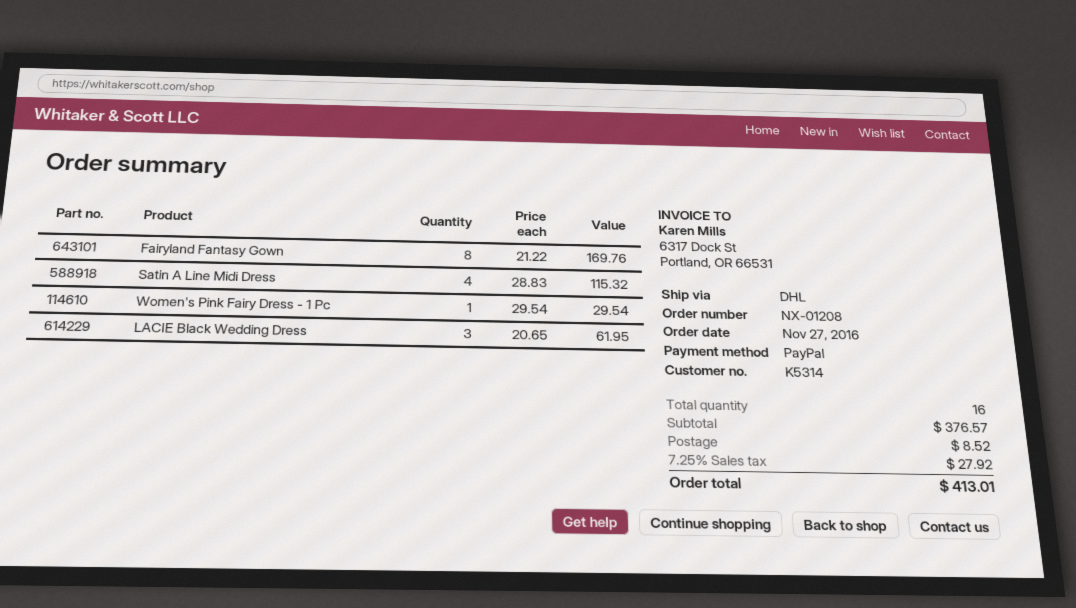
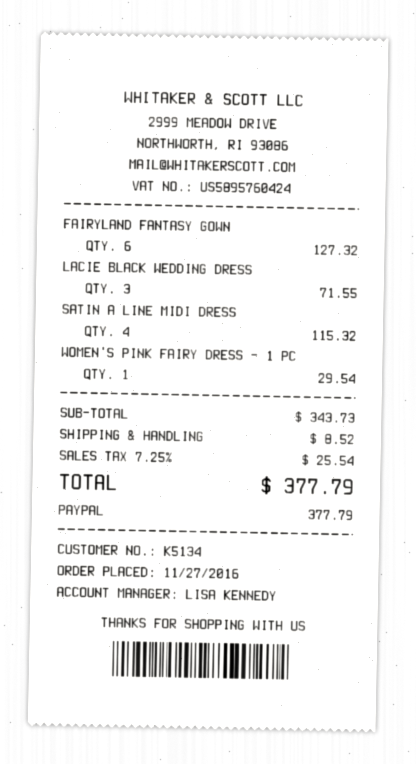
customer number: K5314 -> K5134
Fairyland Fantasy Gown: 8 for 169.76 -> 6 for 127.32
LACIE Black Wedding Dress: 3 for 61.95 -> 3 for 71.55
subtotal: 376.57 -> 343.73
tax: 7.25% = 27.92 -> 7.25% = 25.54
total: 413.01 -> 377.79

